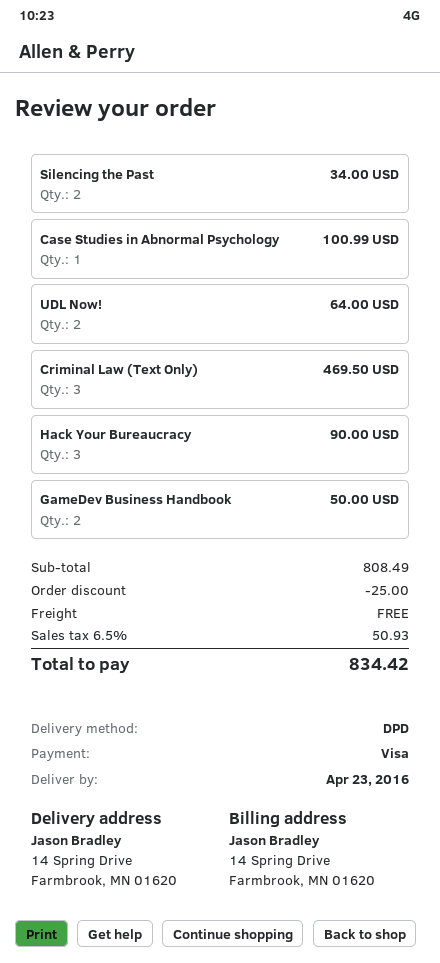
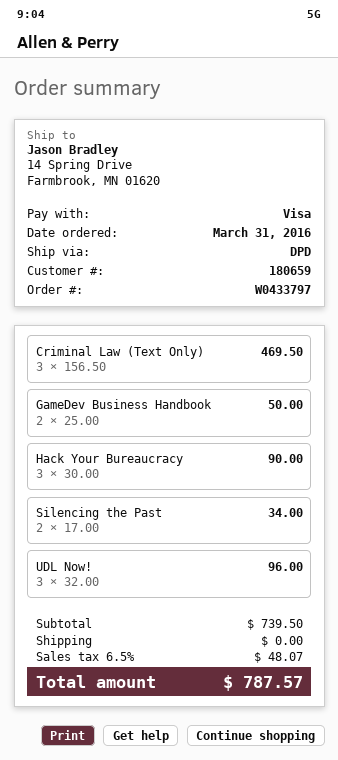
Case Studies in Abnormal Psychology: 1 for 100.99 -> none
UDL Now!: 2 for 64.00 -> 3 for 96.00
subtotal: 808.49 -> 739.50
discount: 25.00 -> none
tax: 6.5% = 50.93 -> 6.5% = 48.07
total: 834.42 -> 787.57

